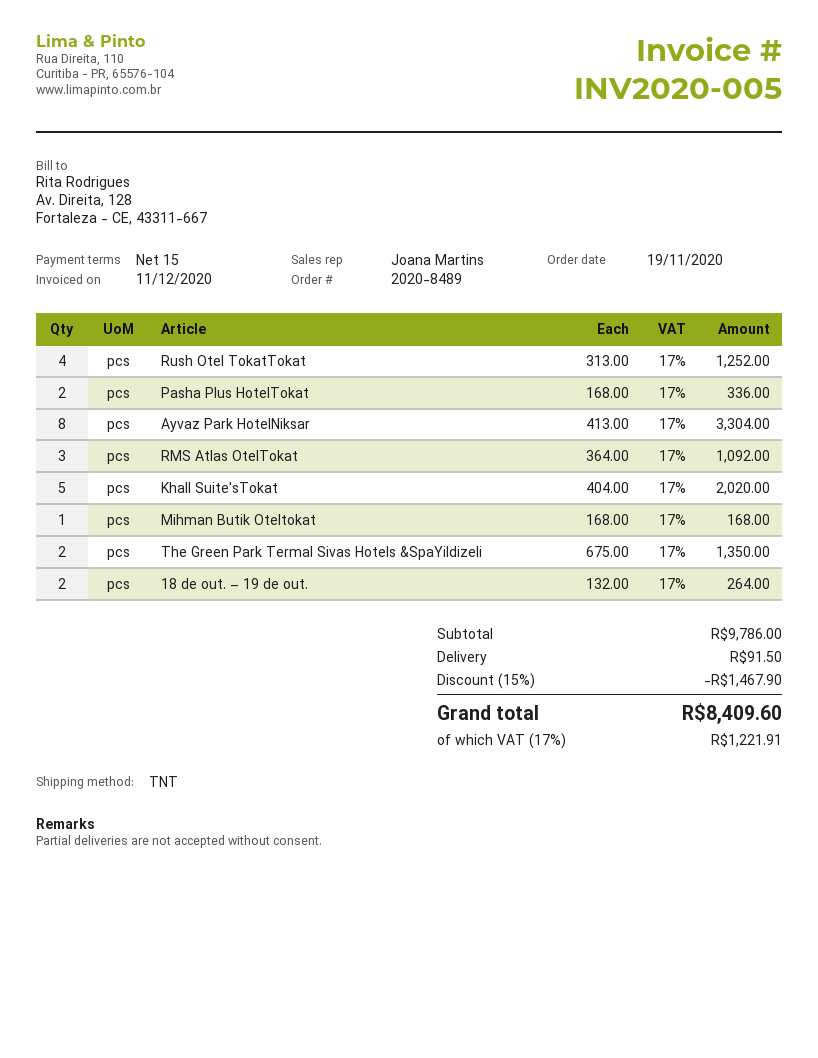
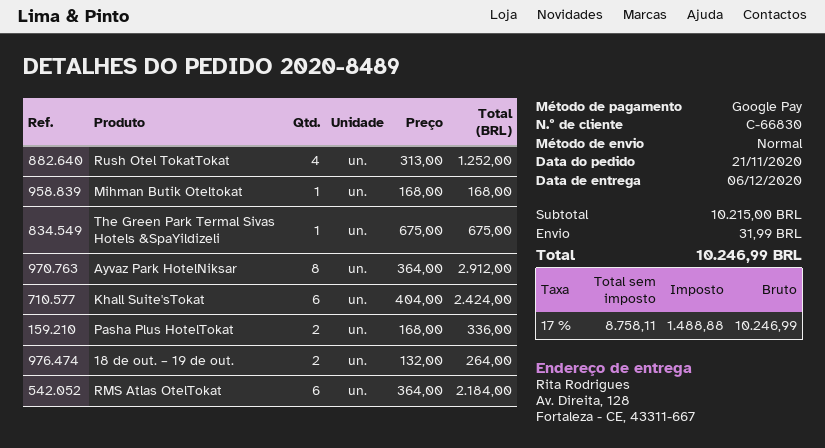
order date: 2020-11-19 -> 2020-11-21
shipping method: TNT -> standard
Ayvaz Park HotelNiksar: 8 x 413.00 = 3304.00 -> 8 x 364.00 = 2912.00
RMS Atlas OtelTokat: 3 x 364.00 = 1092.00 -> 6 x 364.00 = 2184.00
Khall Suite'sTokat: 5 x 404.00 = 2020.00 -> 6 x 404.00 = 2424.00
The Green Park Termal Sivas Hotels &SpaYildizeli: 2 x 675.00 = 1350.00 -> 1 x 675.00 = 675.00
subtotal: 9786.00 -> 10215.00
discount: 15% = 1467.90 -> none
shipping: 91.50 -> 31.99
tax: 17% = 1221.91 -> 17% = 1488.88
total: 8409.60 -> 10246.99

